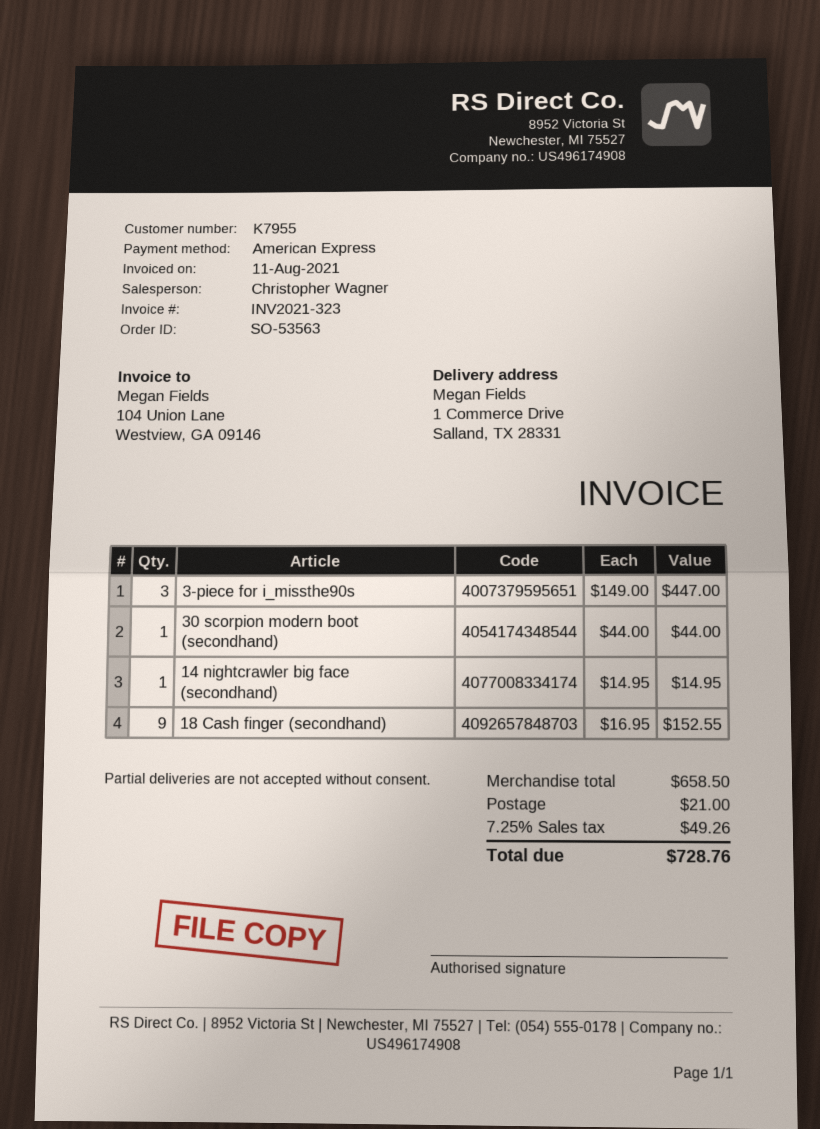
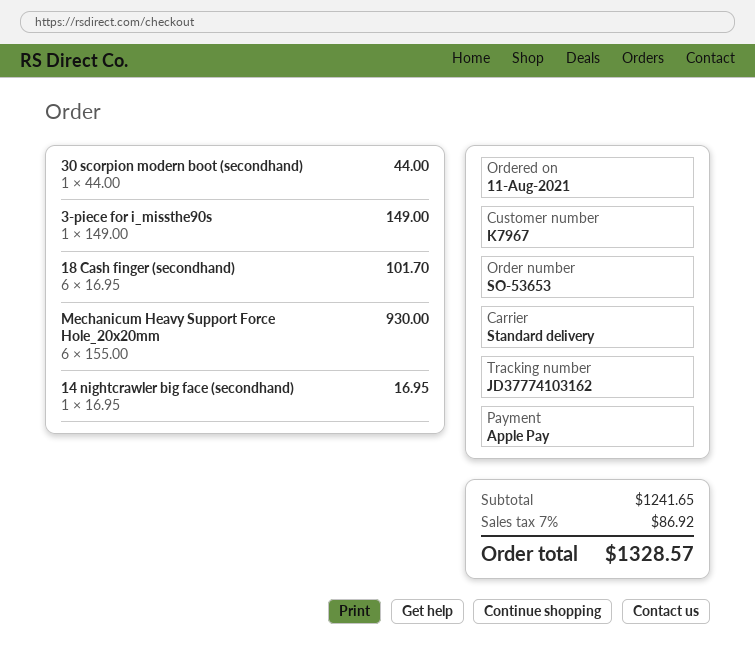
order number: SO-53563 -> SO-53653
customer number: K7955 -> K7967
payment method: American Express -> Apple Pay
3-piece for i_missthe90s: 3 x 149.00 = 447.00 -> 1 x 149.00 = 149.00
14 nightcrawler big face (secondhand): 1 x 14.95 = 14.95 -> 1 x 16.95 = 16.95
18 Cash finger (secondhand): 9 x 16.95 = 152.55 -> 6 x 16.95 = 101.70
Mechanicum Heavy Support Force Hole_20x20mm: none -> 6 x 155.00 = 930.00
subtotal: 658.50 -> 1241.65
shipping: 21.00 -> none
tax: 7.25% = 49.26 -> 7% = 86.92
total: 728.76 -> 1328.57

